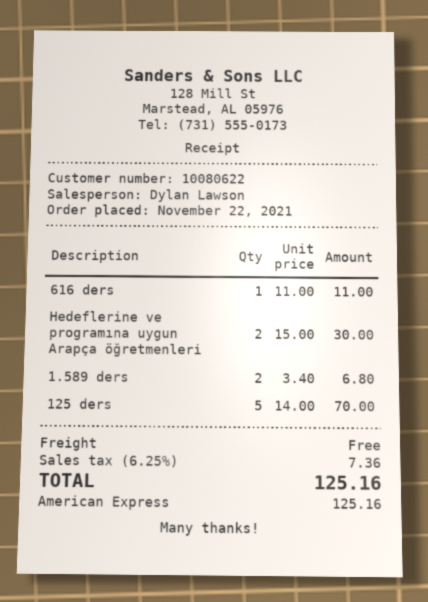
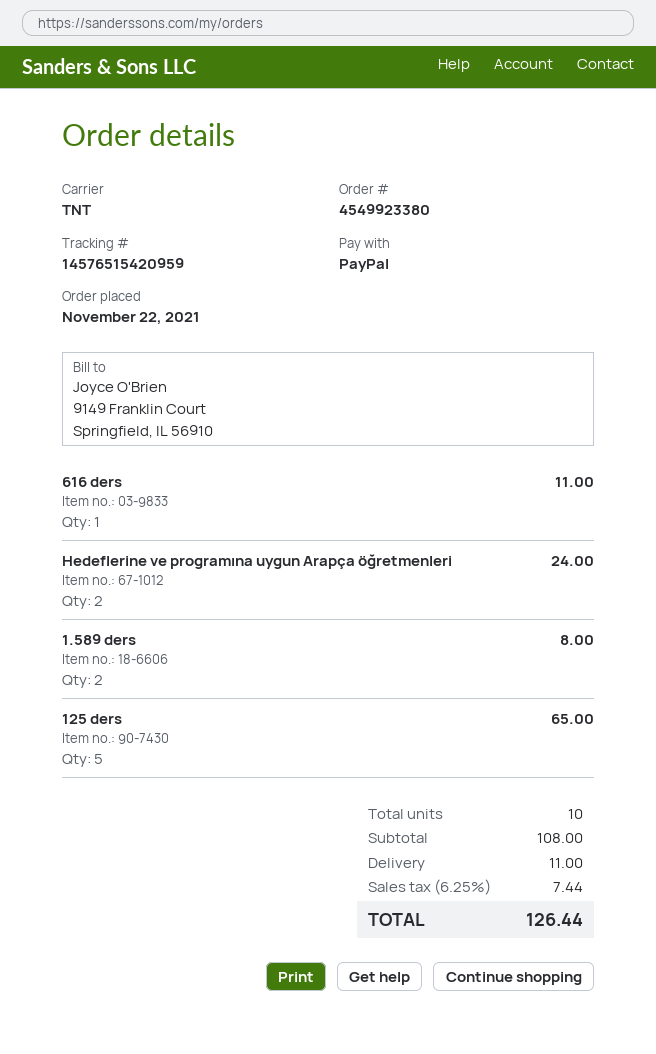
payment method: American Express -> PayPal
Hedeflerine ve programına uygun Arapça öğretmenleri: 2 for 30.00 -> 2 for 24.00
1.589 ders: 2 for 6.80 -> 2 for 8.00
125 ders: 5 for 70.00 -> 5 for 65.00
shipping: 0.00 -> 11.00
tax: 6.25% = 7.36 -> 6.25% = 7.44
total: 125.16 -> 126.44

